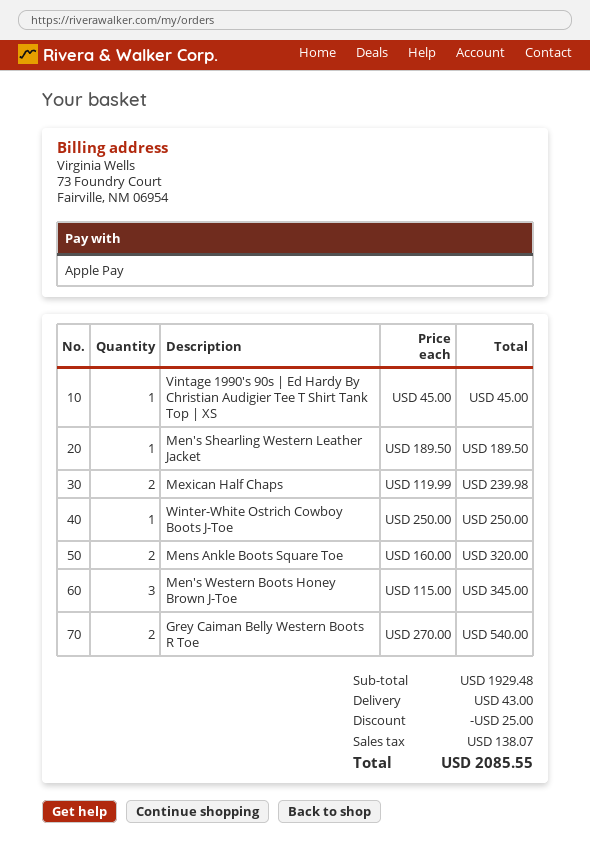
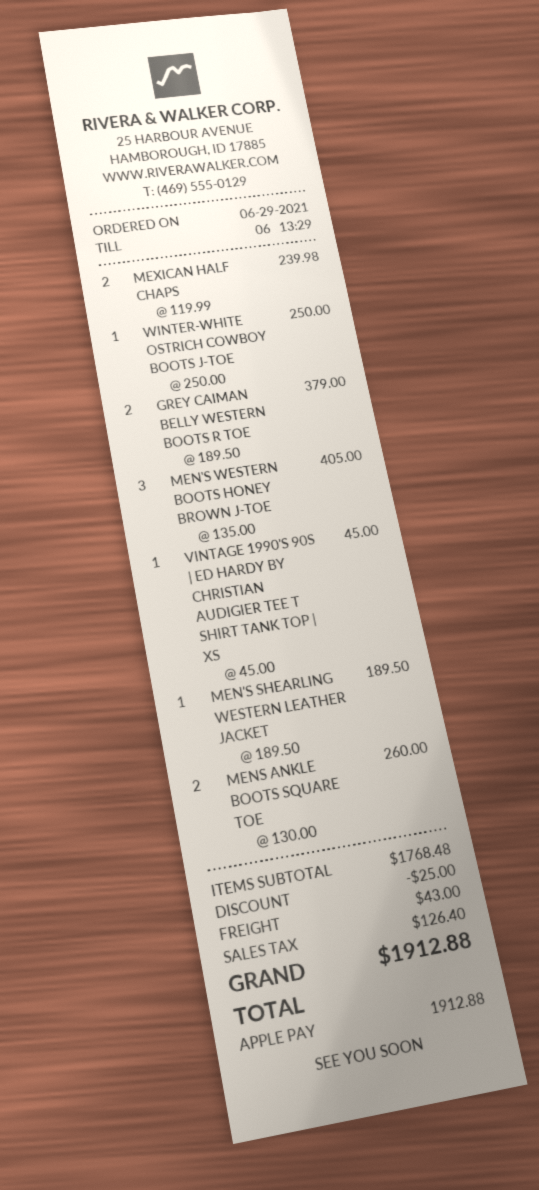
Mens Ankle Boots Square Toe: 2 x 160.00 = 320.00 -> 2 x 130.00 = 260.00
Men's Western Boots Honey Brown J-Toe: 3 x 115.00 = 345.00 -> 3 x 135.00 = 405.00
Grey Caiman Belly Western Boots R Toe: 2 x 270.00 = 540.00 -> 2 x 189.50 = 379.00
subtotal: 1929.48 -> 1768.48
tax: 138.07 -> 126.40
total: 2085.55 -> 1912.88

